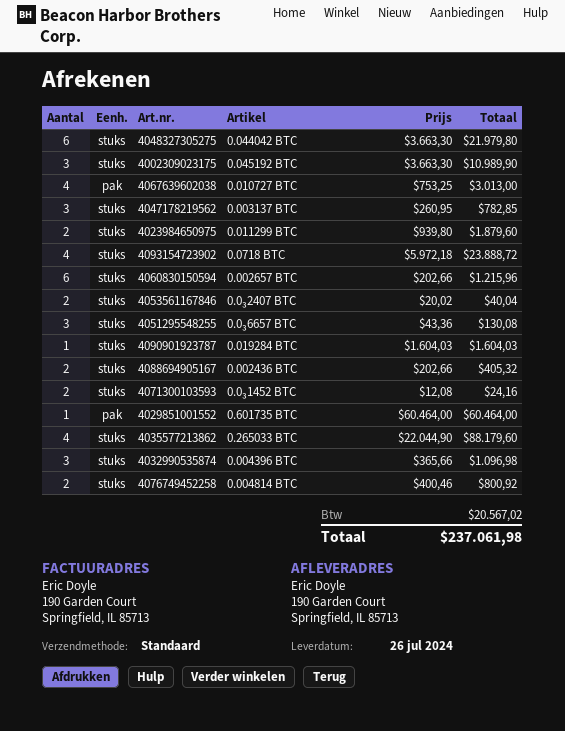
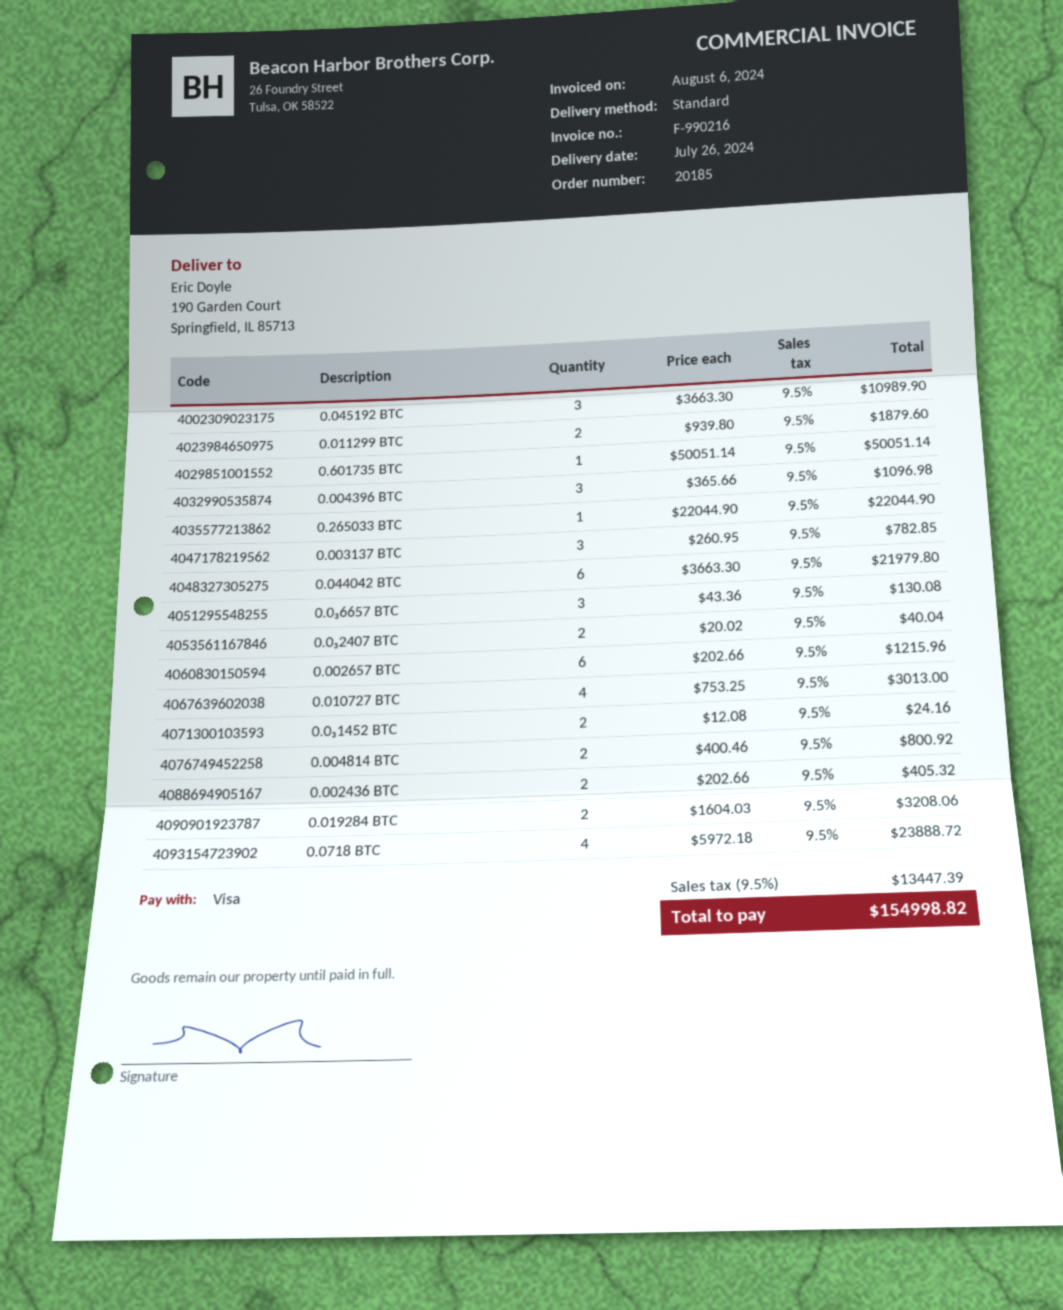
0.019284 BTC: 1 x 1604.03 = 1604.03 -> 2 x 1604.03 = 3208.06
0.601735 BTC: 1 x 60464.00 = 60464.00 -> 1 x 50051.14 = 50051.14
0.265033 BTC: 4 x 22044.90 = 88179.60 -> 1 x 22044.90 = 22044.90
tax: 20567.02 -> 13447.39
total: 237061.98 -> 154998.82

